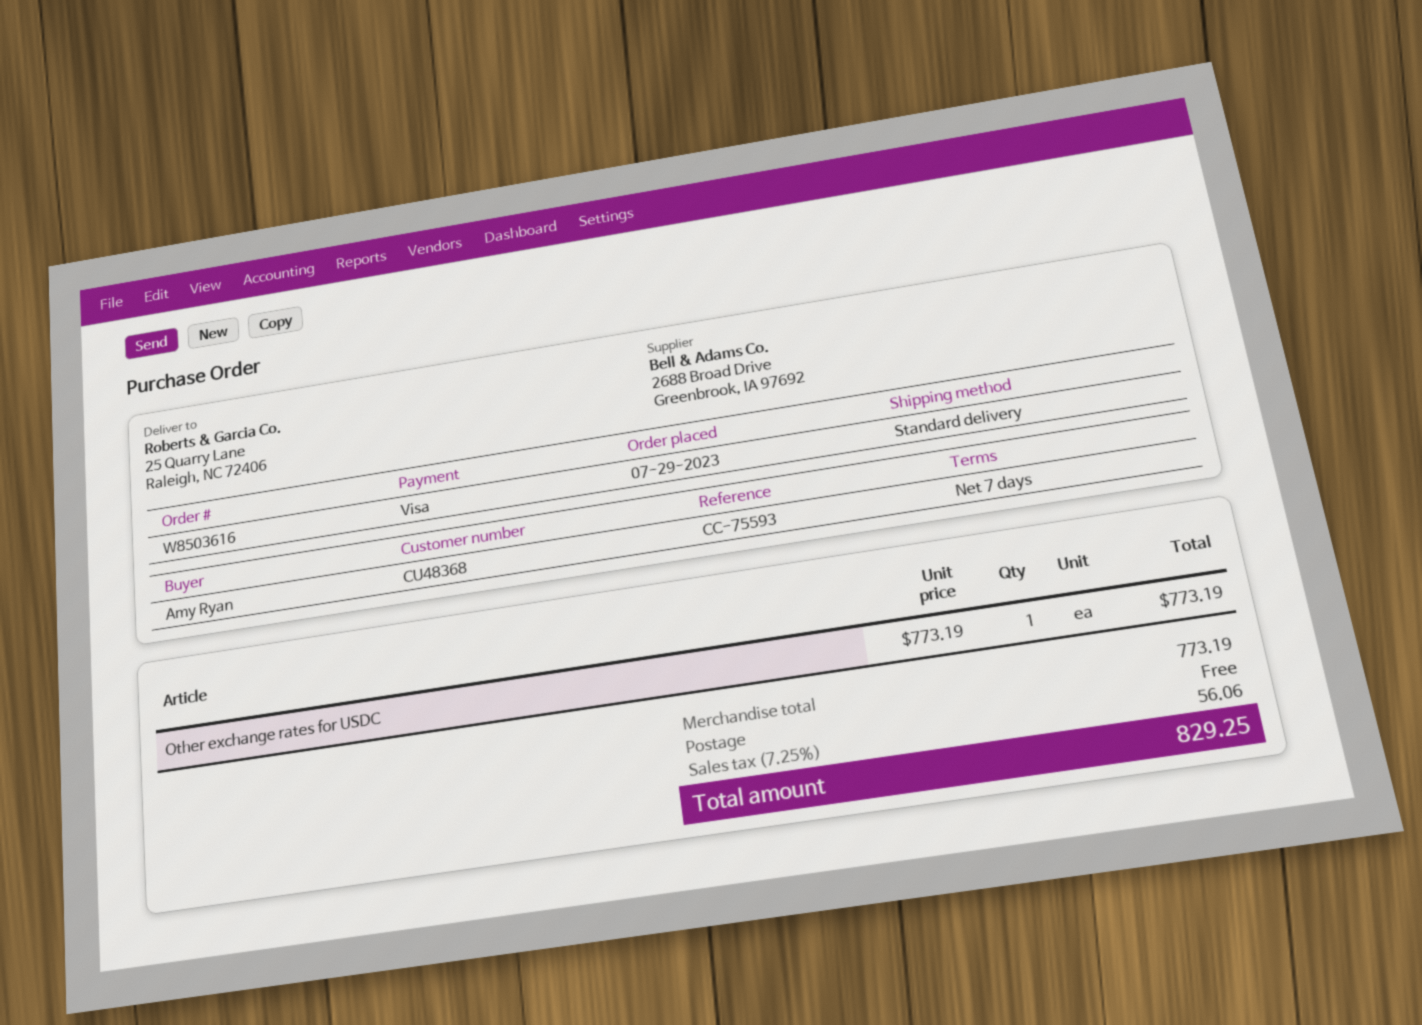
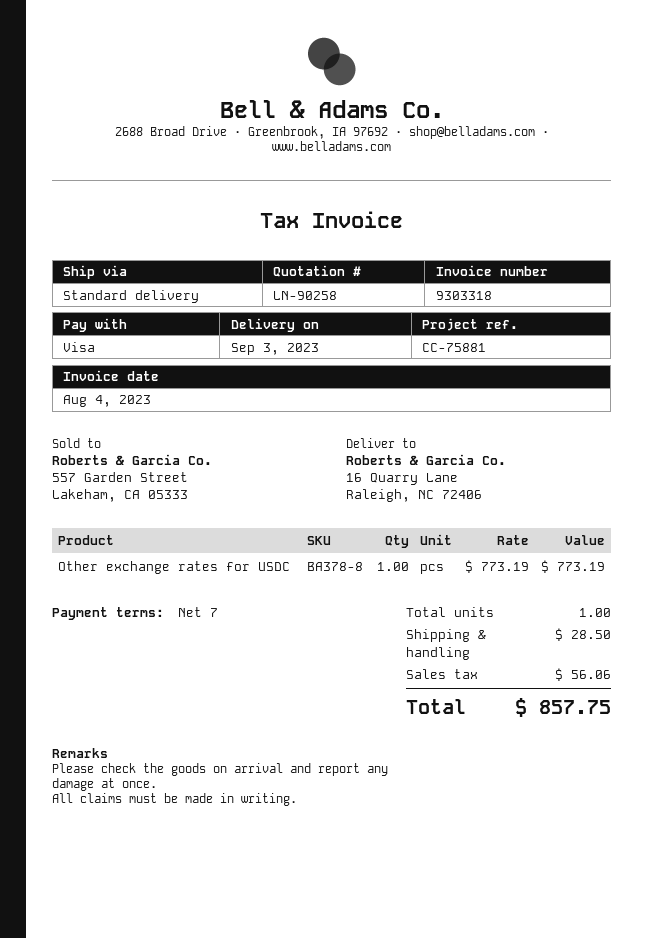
reference: CC-75593 -> CC-75881
ship to: 25 Quarry Lane, Raleigh, NC 72406 -> 16 Quarry Lane, Raleigh, NC 72406
shipping: 0.00 -> 28.50
total: 829.25 -> 857.75

